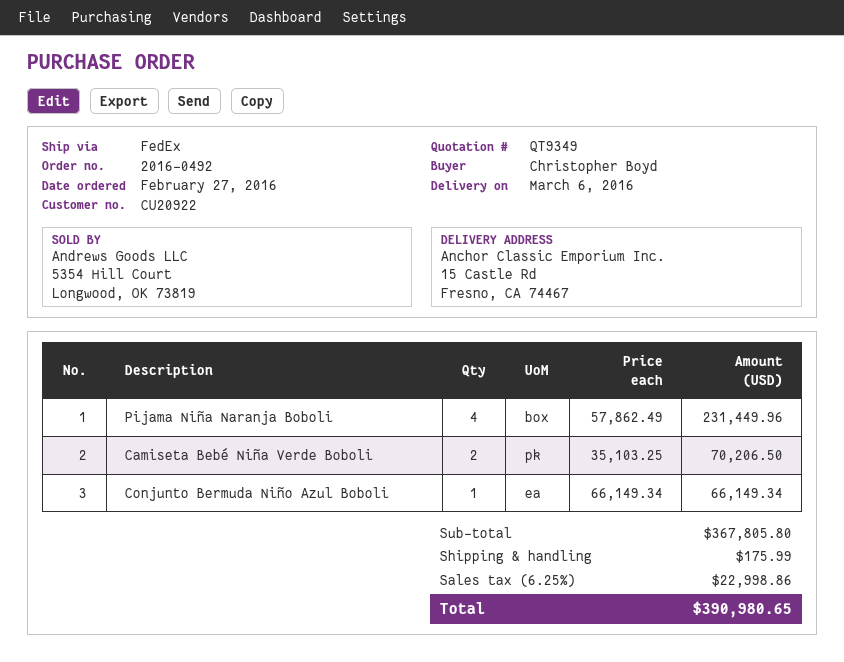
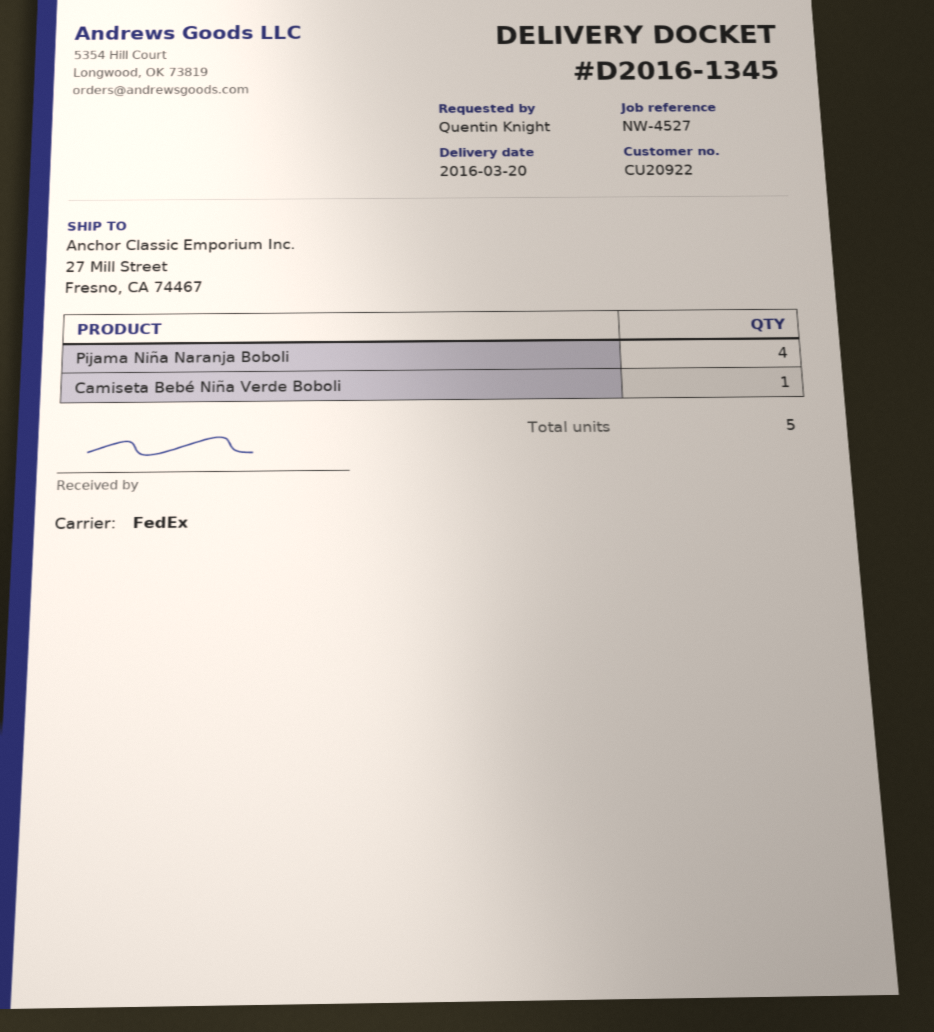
delivery date: 2016-03-06 -> 2016-03-20
ordered by: Christopher Boyd -> Quentin Knight
ship to: 15 Castle Rd, Fresno, CA 74467 -> 27 Mill Street, Fresno, CA 74467
Camiseta Bebé Niña Verde Boboli: 2 -> 1
Conjunto Bermuda Niño Azul Boboli: 1 -> none

